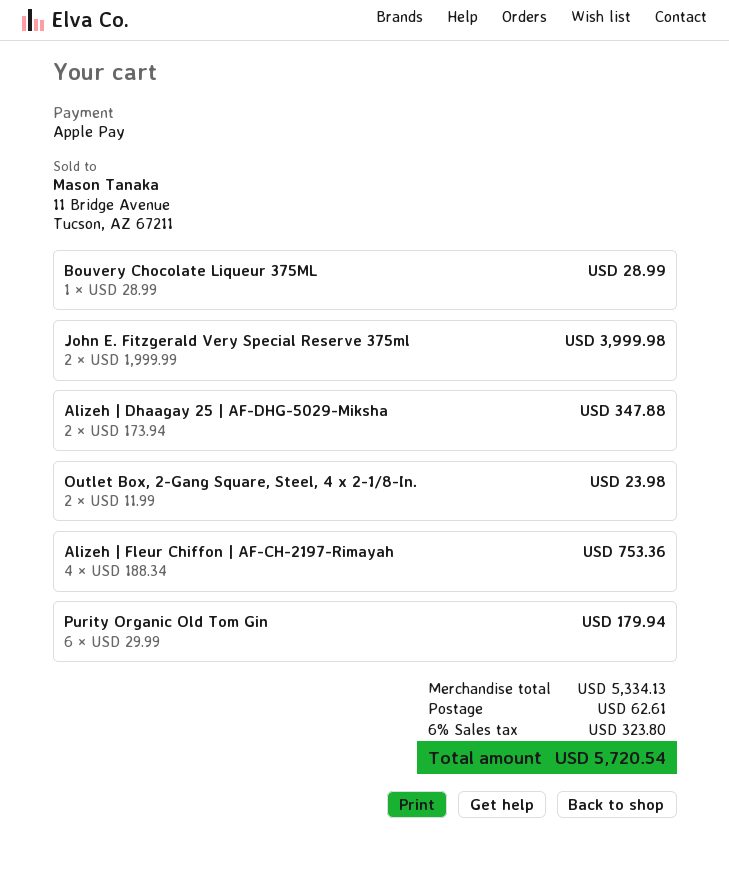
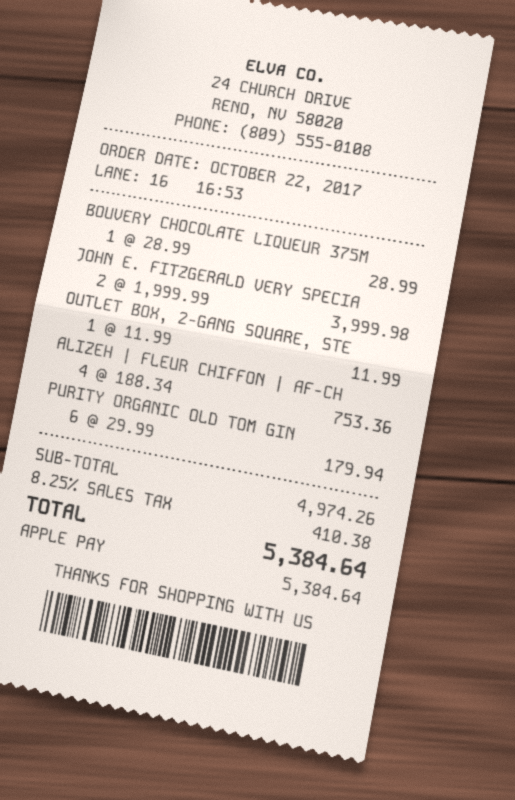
Alizeh | Dhaagay 25 | AF-DHG-5029-Miksha: 2 x 173.94 = 347.88 -> none
Outlet Box, 2-Gang Square, Steel, 4 x 2-1/8-In.: 2 x 11.99 = 23.98 -> 1 x 11.99 = 11.99
subtotal: 5334.13 -> 4974.26
shipping: 62.61 -> none
tax: 6% = 323.80 -> 8.25% = 410.38
total: 5720.54 -> 5384.64

